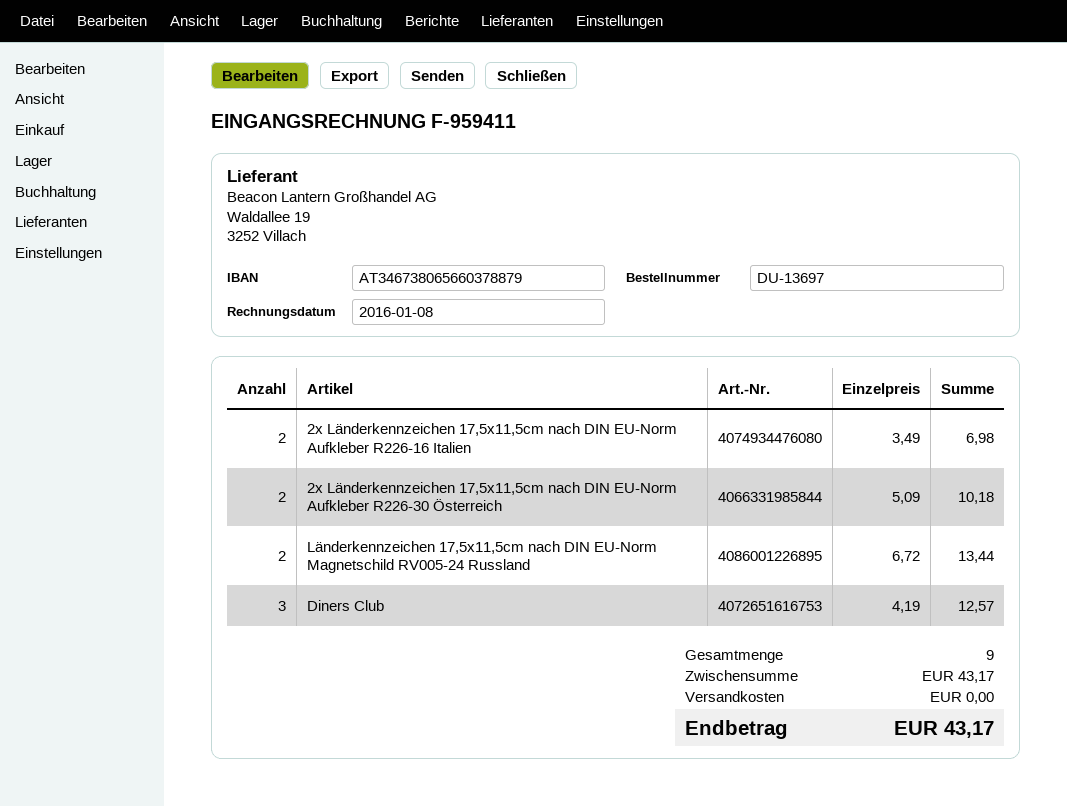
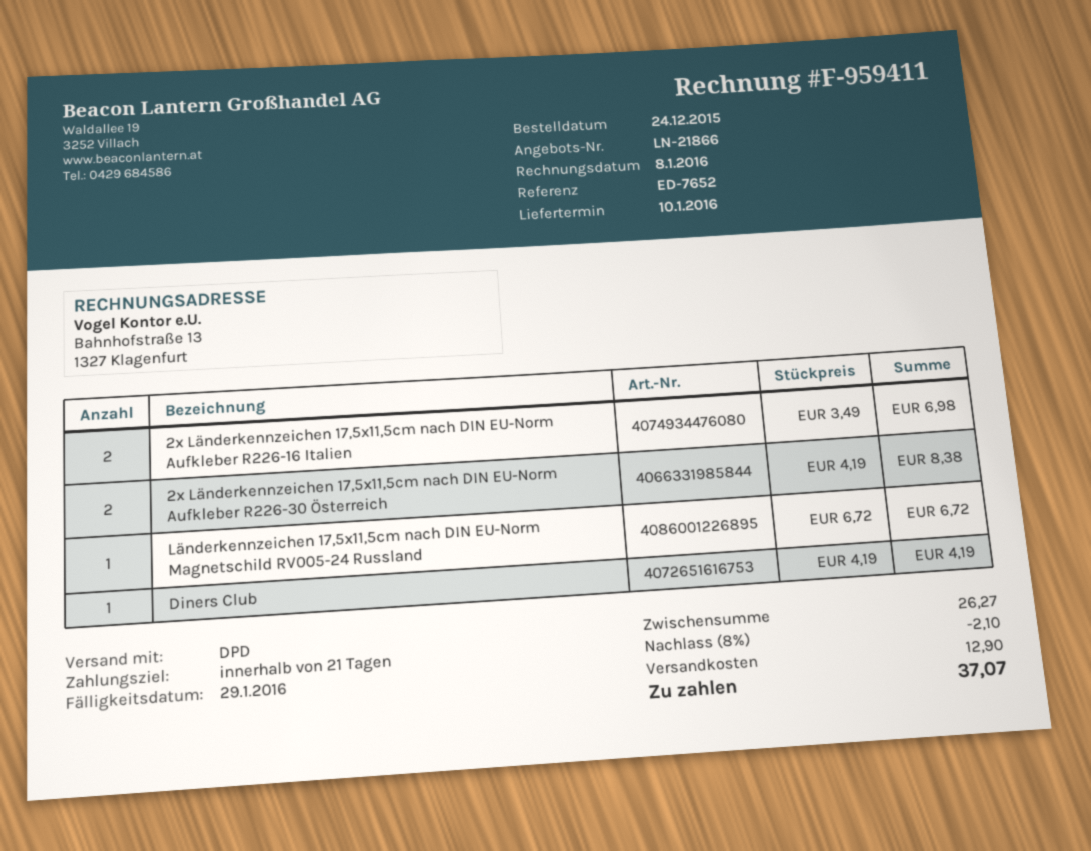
2x Länderkennzeichen 17,5x11,5cm nach DIN EU-Norm Aufkleber R226-30 Österreich: 2 x 5.09 = 10.18 -> 2 x 4.19 = 8.38
Länderkennzeichen 17,5x11,5cm nach DIN EU-Norm Magnetschild RV005-24 Russland: 2 x 6.72 = 13.44 -> 1 x 6.72 = 6.72
Diners Club: 3 x 4.19 = 12.57 -> 1 x 4.19 = 4.19
subtotal: 43.17 -> 26.27
discount: none -> 8% = 2.10
shipping: 0.00 -> 12.90
total: 43.17 -> 37.07

